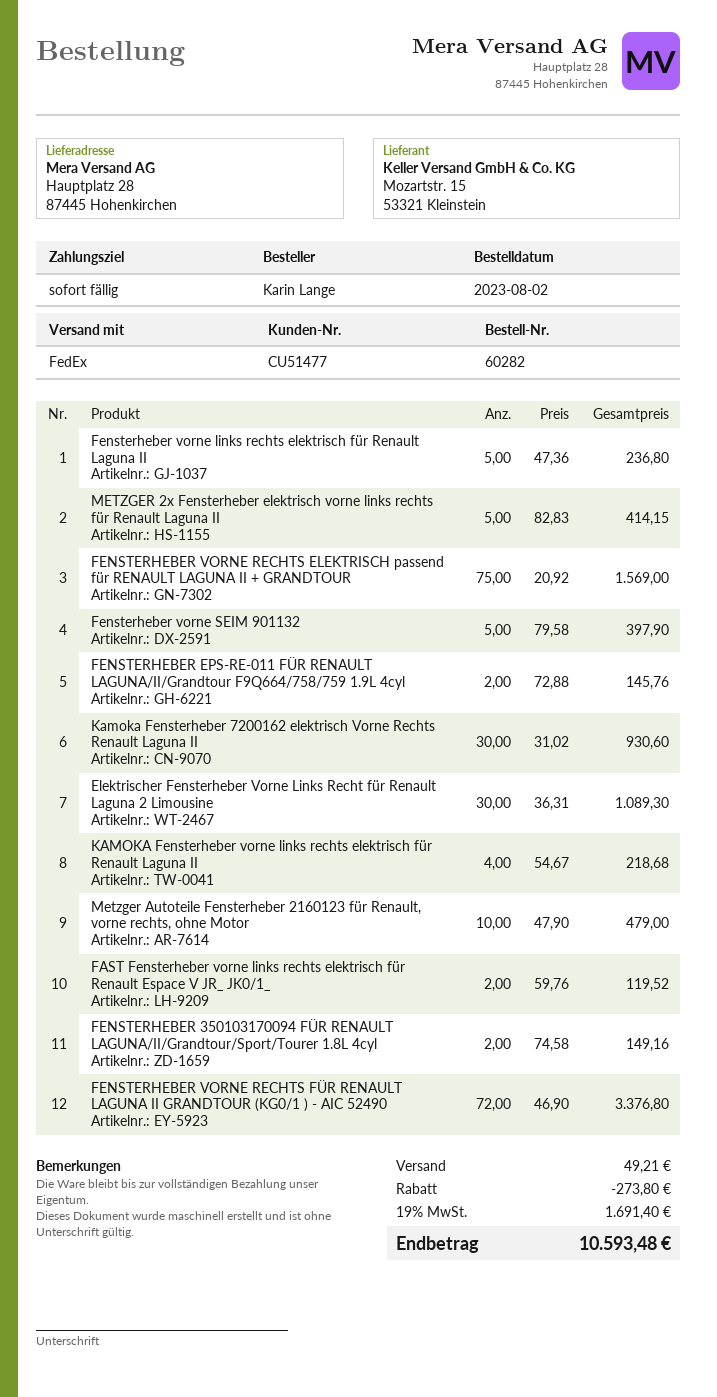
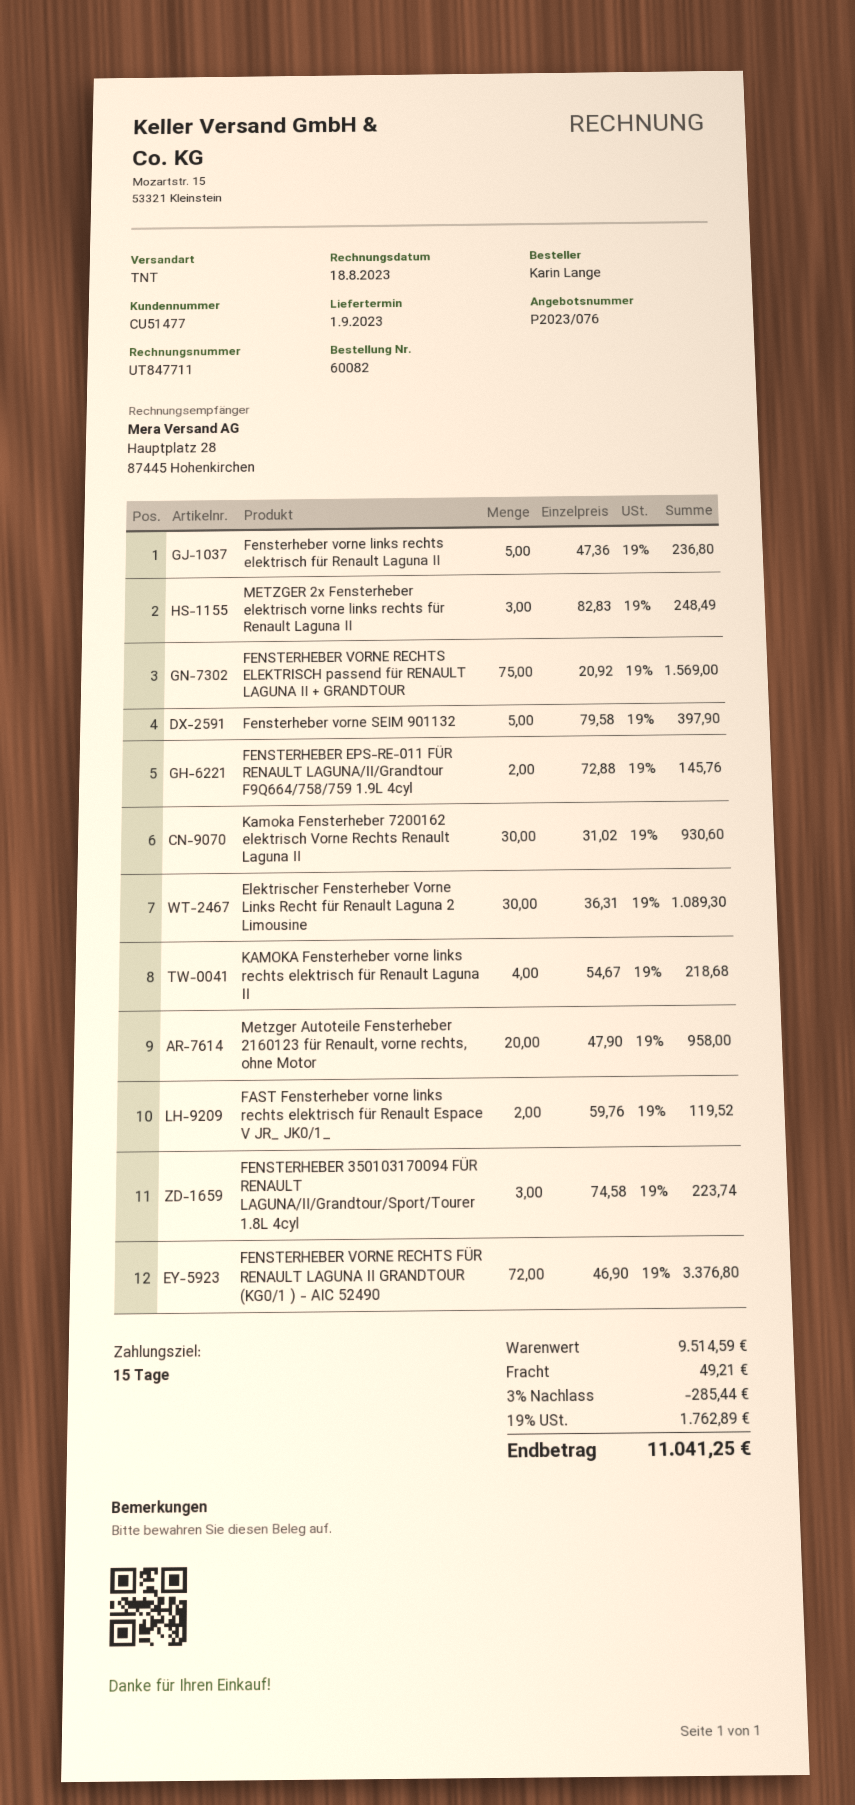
order number: 60282 -> 60082
payment terms: on receipt -> 15 days
shipping method: FedEx -> TNT
METZGER 2x Fensterheber elektrisch vorne links rechts für Renault Laguna II: 5 x 82.83 = 414.15 -> 3 x 82.83 = 248.49
Metzger Autoteile Fensterheber 2160123 für Renault, vorne rechts, ohne Motor: 10 x 47.90 = 479.00 -> 20 x 47.90 = 958.00
FENSTERHEBER 350103170094 FÜR RENAULT LAGUNA/II/Grandtour/Sport/Tourer 1.8L 4cyl: 2 x 74.58 = 149.16 -> 3 x 74.58 = 223.74
discount: 273.80 -> 285.44
tax: 19% = 1691.40 -> 19% = 1762.89
total: 10593.48 -> 11041.25

